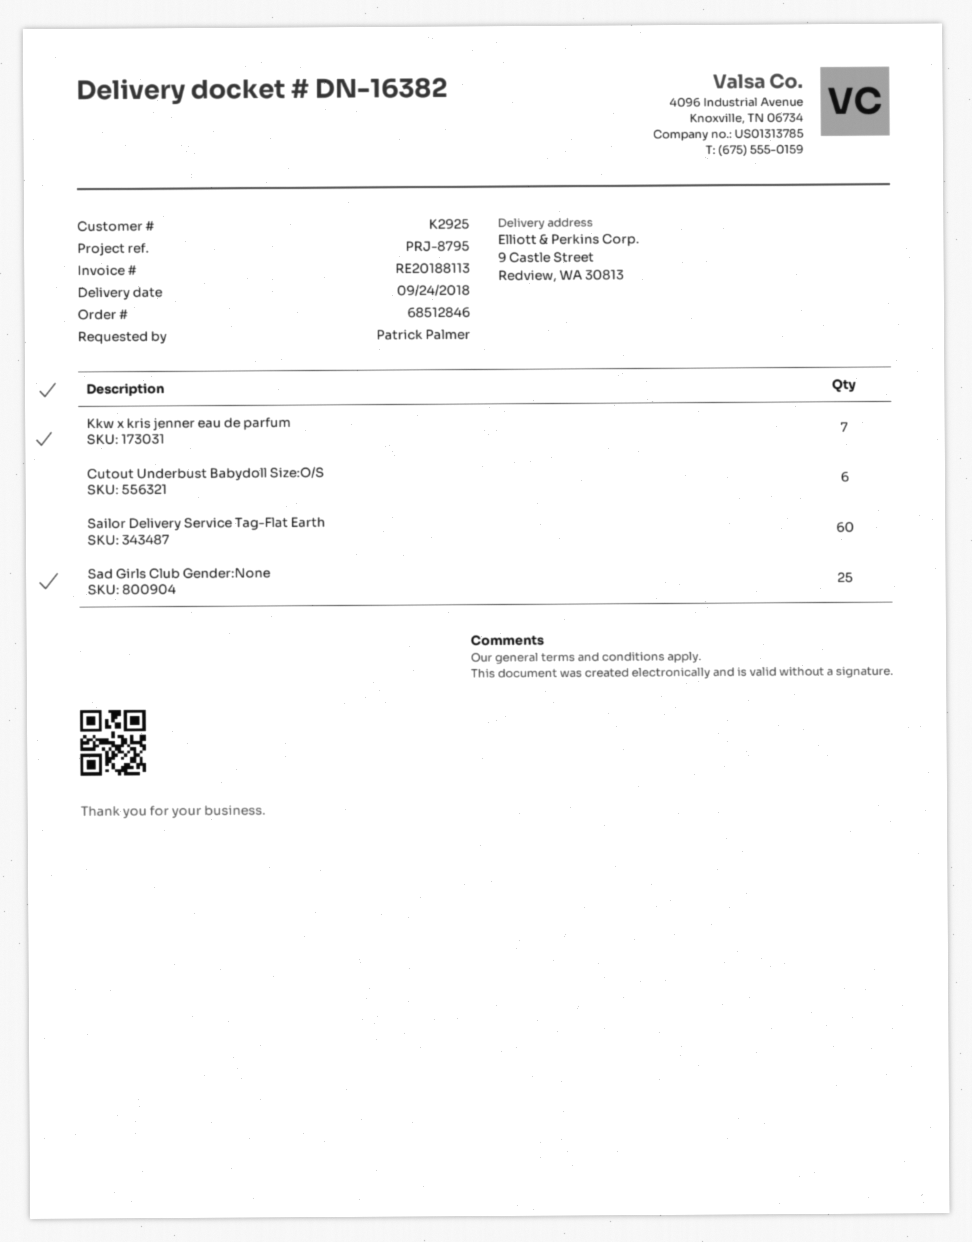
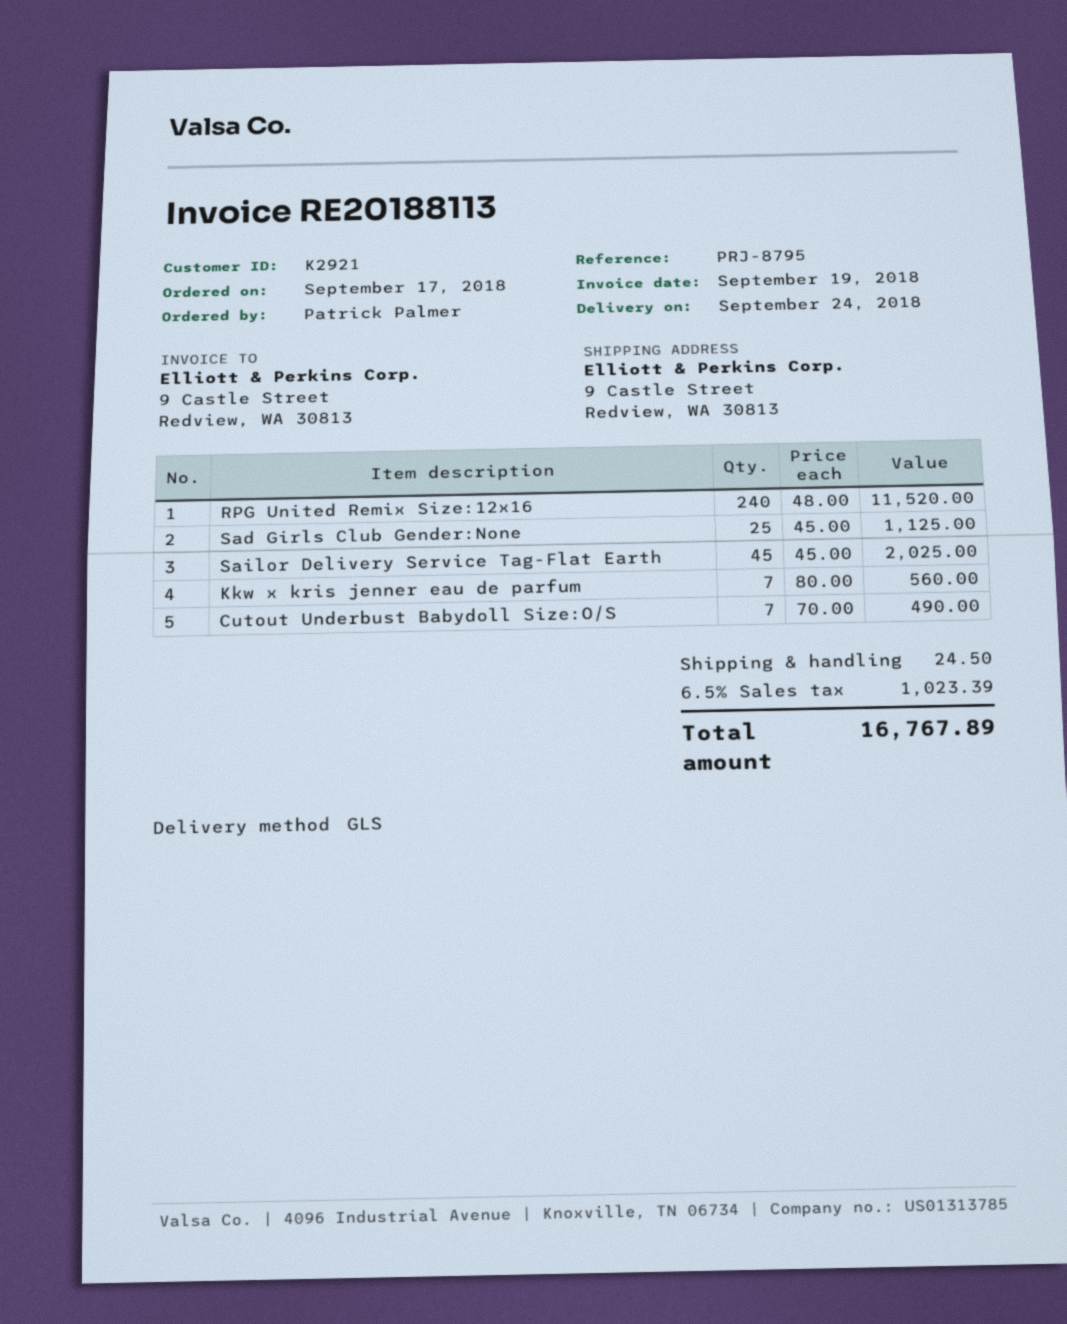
customer number: K2925 -> K2921
Cutout Underbust Babydoll Size:O/S: 6 -> 7
Sailor Delivery Service Tag-Flat Earth: 60 -> 45
RPG United Remix Size:12x16: none -> 240

